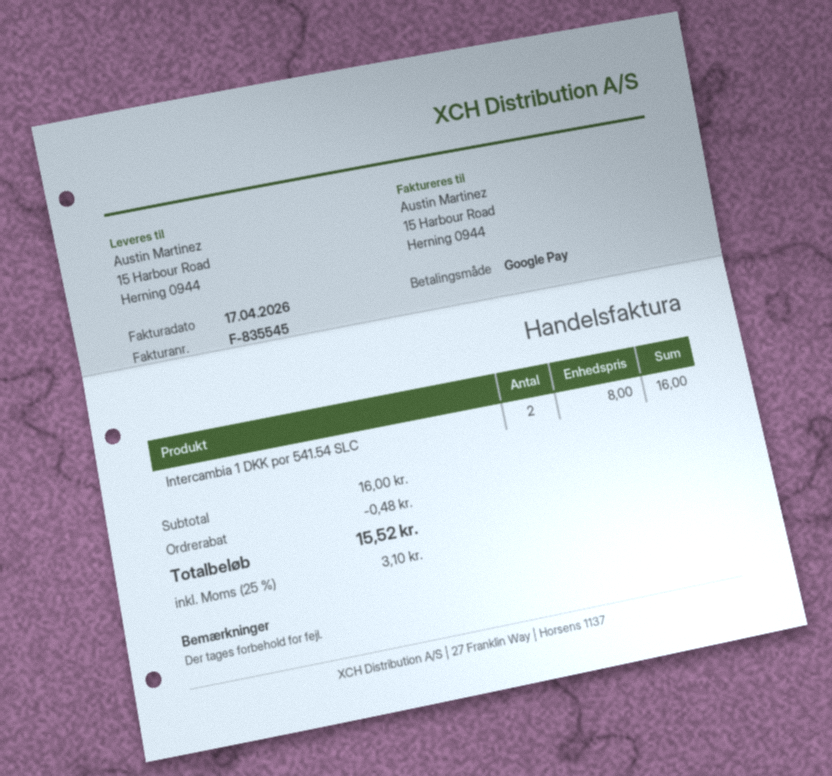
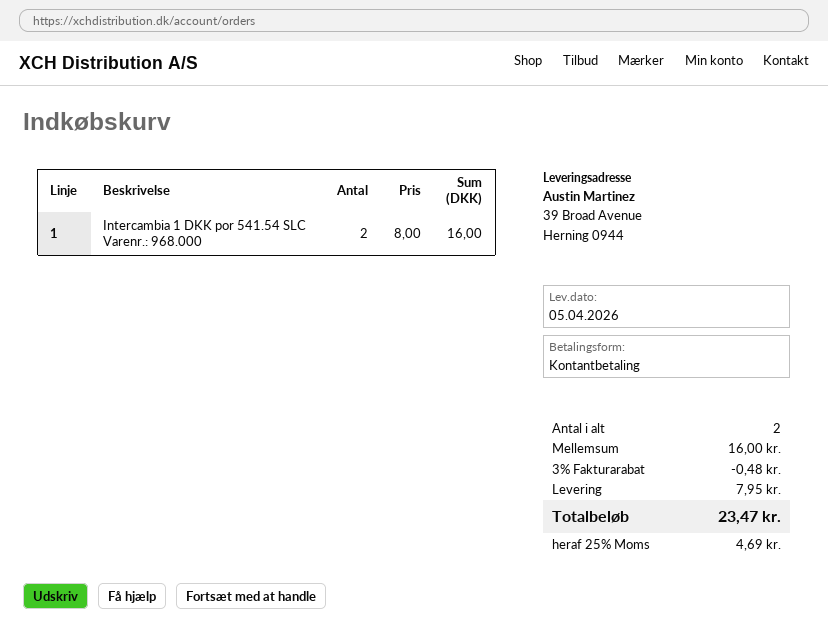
payment method: Google Pay -> cash
ship to: 15 Harbour Road, Herning 0944 -> 39 Broad Avenue, Herning 0944
shipping: none -> 7.95
tax: 25% = 3.10 -> 25% = 4.69
total: 15.52 -> 23.47

